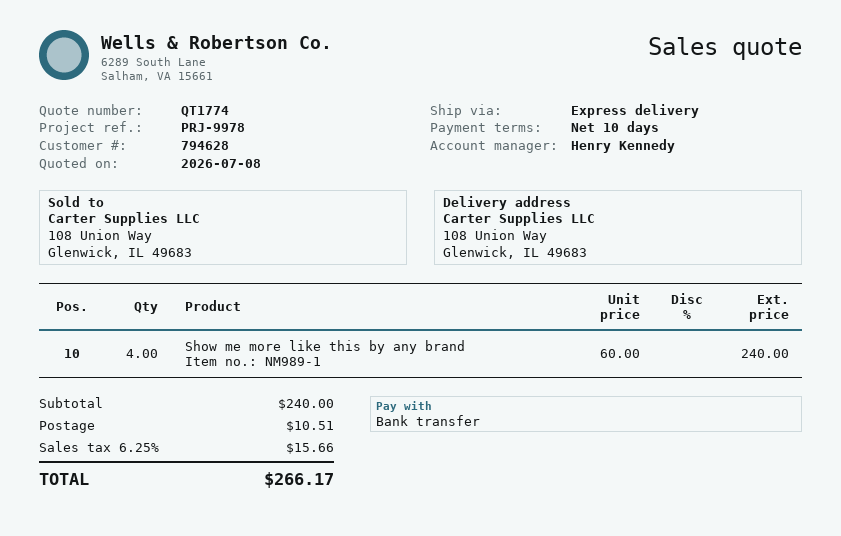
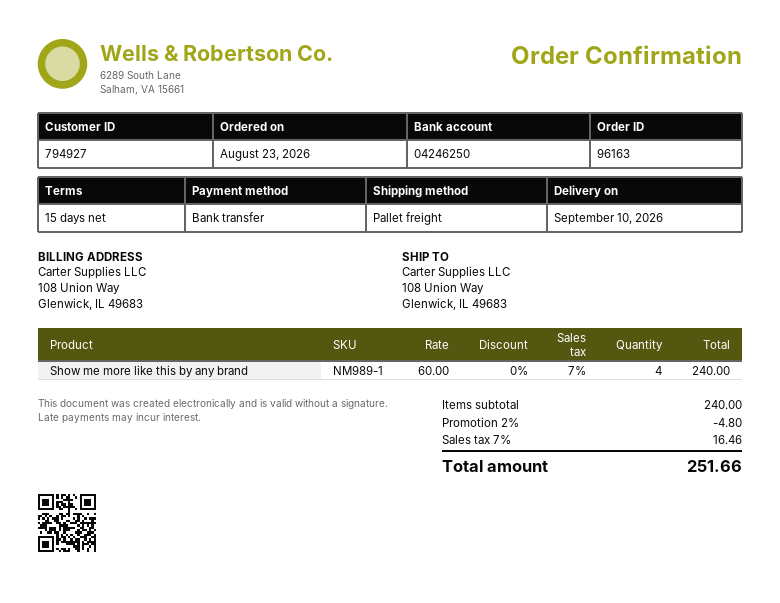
payment terms: 10 days -> 15 days
customer number: 794628 -> 794927
shipping method: express -> pallet freight
discount: none -> 2% = 4.80
shipping: 10.51 -> none
tax: 6.25% = 15.66 -> 7% = 16.46
total: 266.17 -> 251.66

